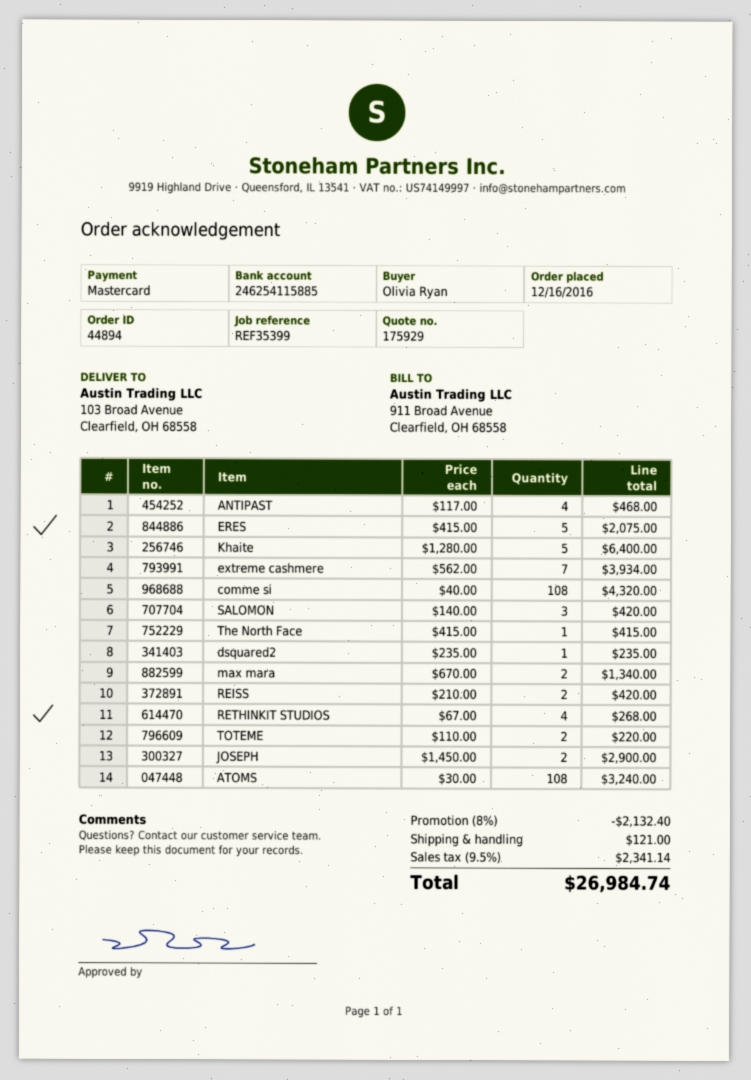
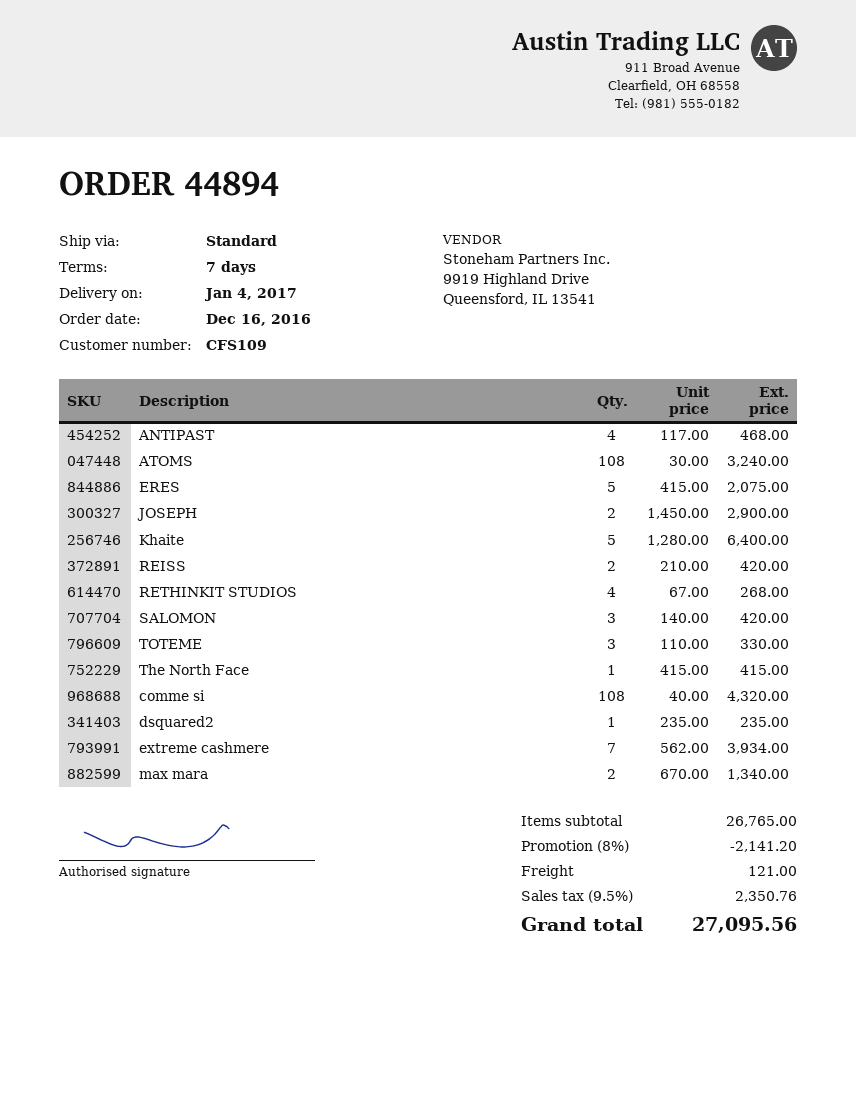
TOTEME: 2 x 110.00 = 220.00 -> 3 x 110.00 = 330.00
discount: 8% = 2132.40 -> 8% = 2141.20
tax: 9.5% = 2341.14 -> 9.5% = 2350.76
total: 26984.74 -> 27095.56

